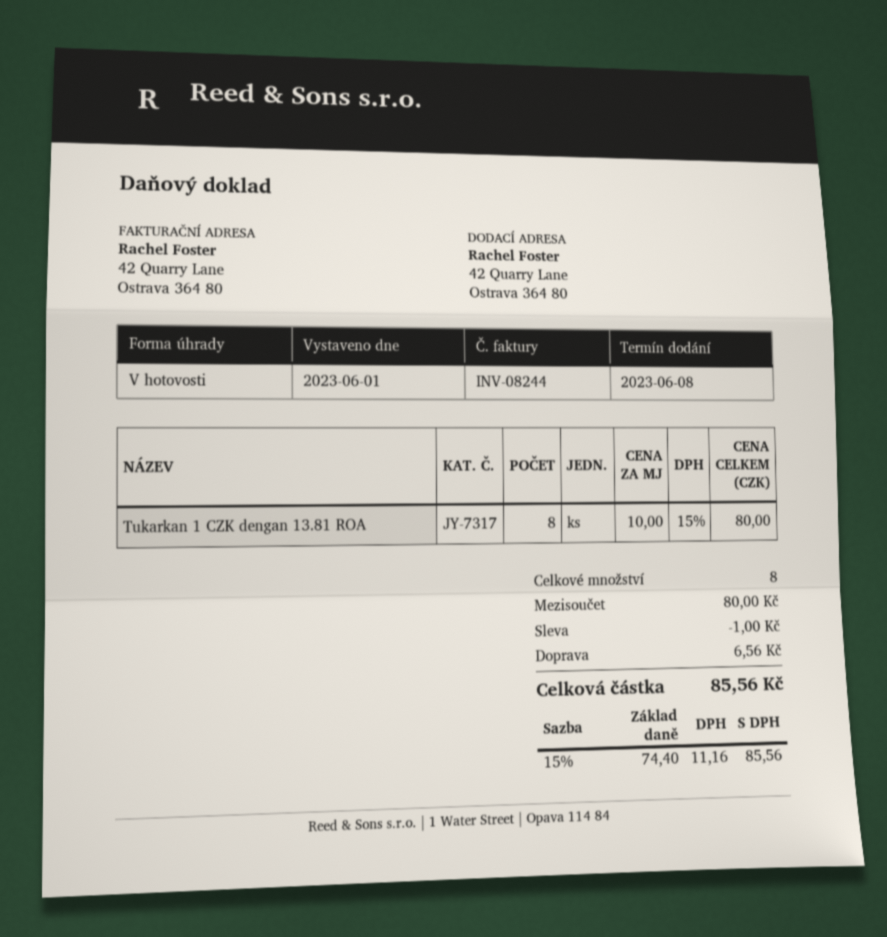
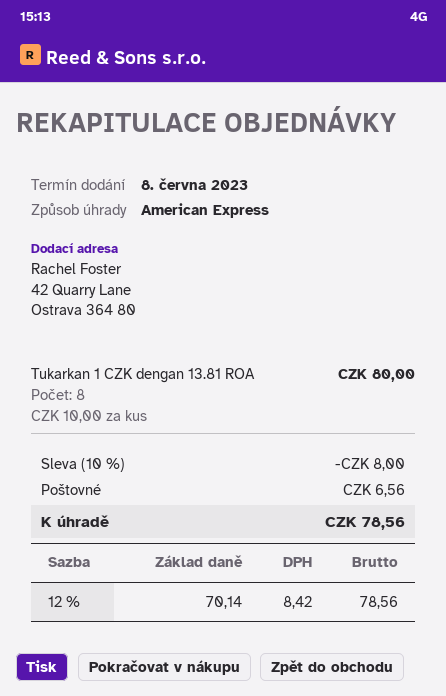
payment method: cash -> American Express
discount: 1.00 -> 8.00
net: 74.40 -> 70.14
tax: 15% = 11.16 -> 12% = 8.42
total: 85.56 -> 78.56

